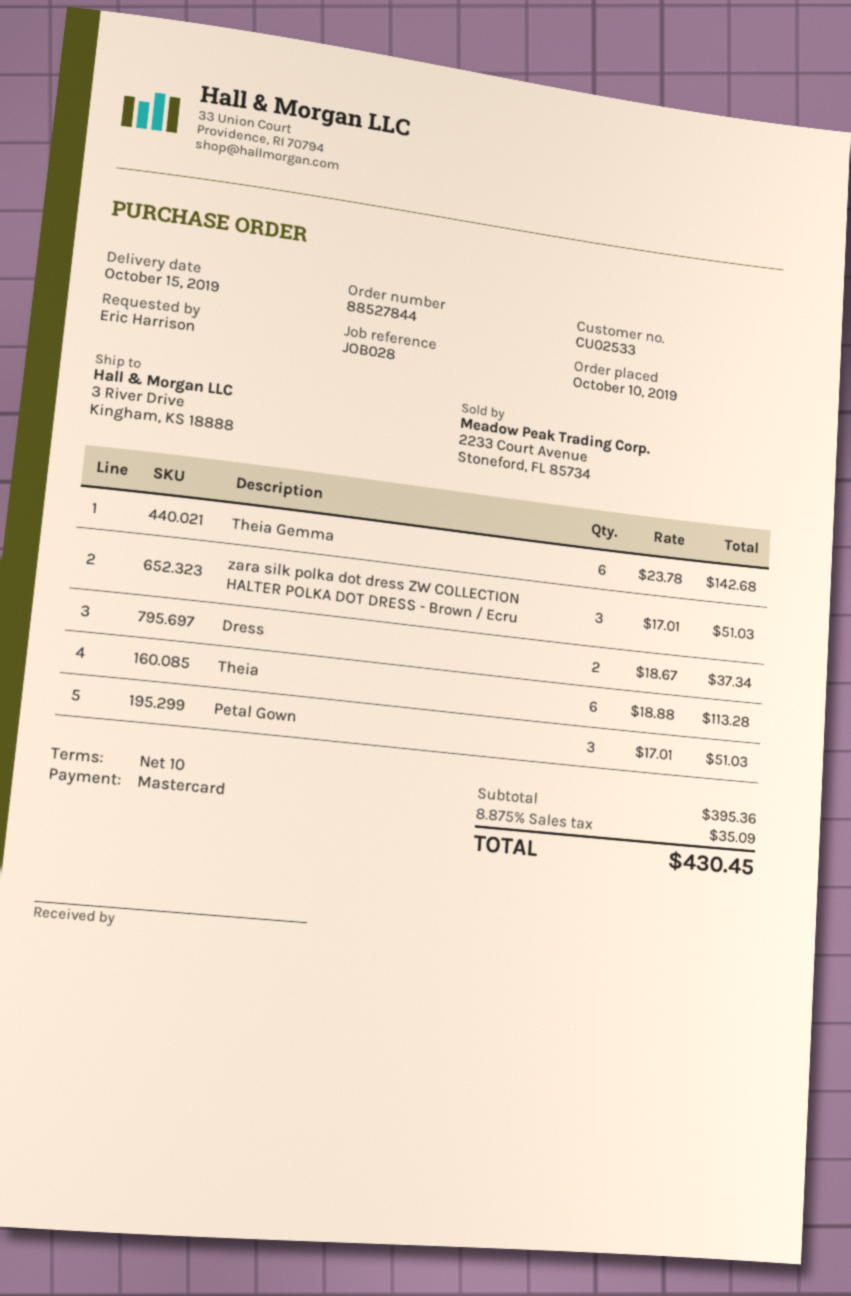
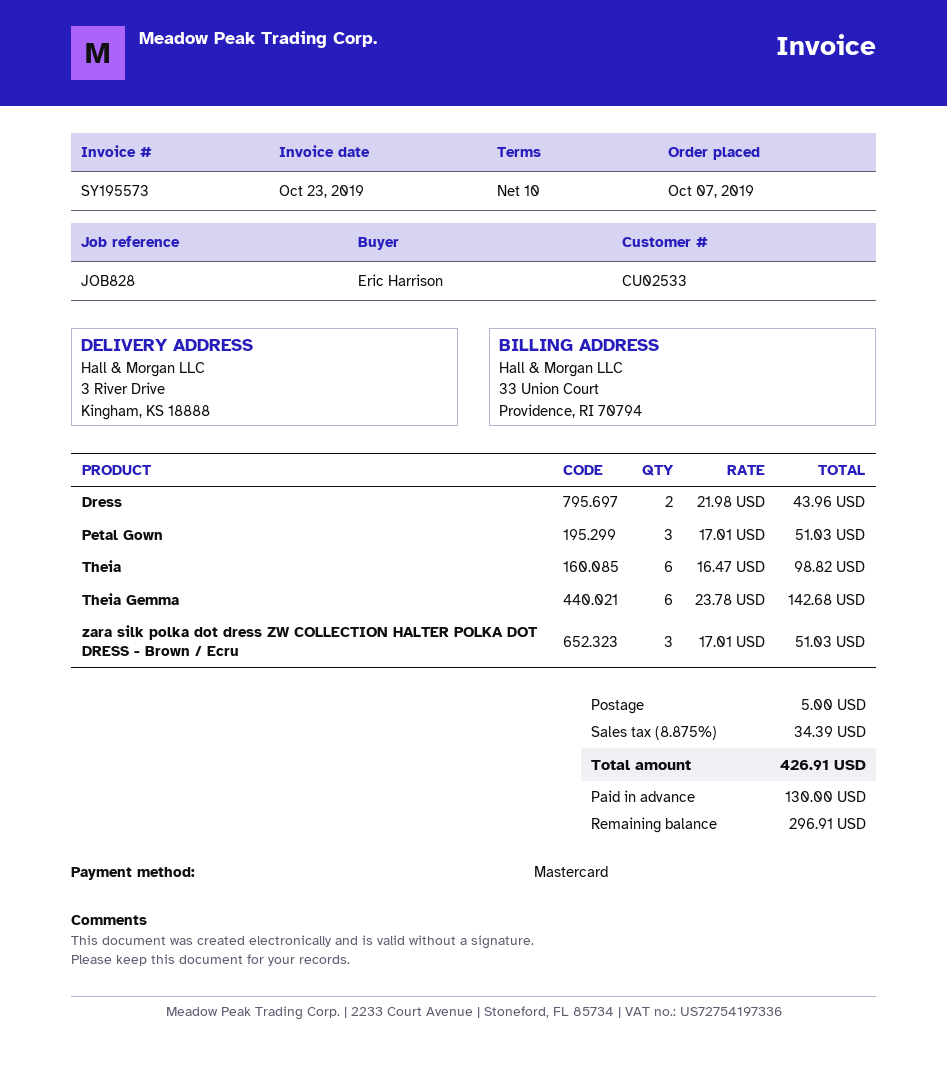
order date: 2019-10-10 -> 2019-10-07
reference: JOB028 -> JOB828
Dress: 2 x 18.67 = 37.34 -> 2 x 21.98 = 43.96
Theia: 6 x 18.88 = 113.28 -> 6 x 16.47 = 98.82
shipping: none -> 5.00
tax: 8.875% = 35.09 -> 8.875% = 34.39
total: 430.45 -> 426.91

